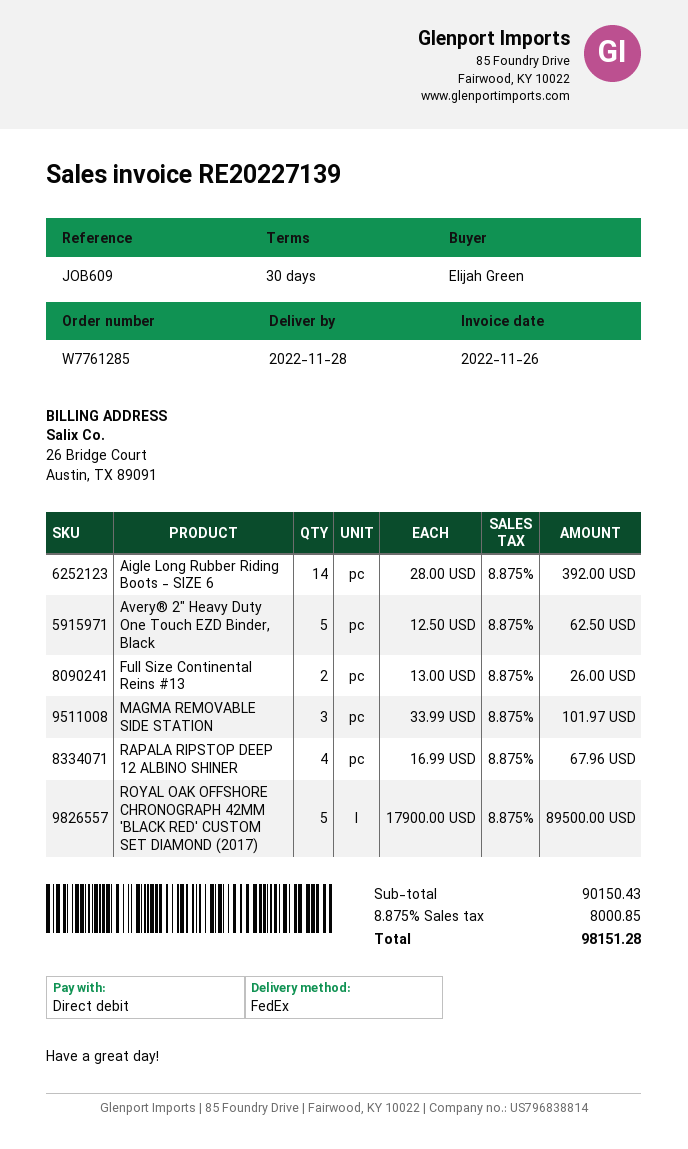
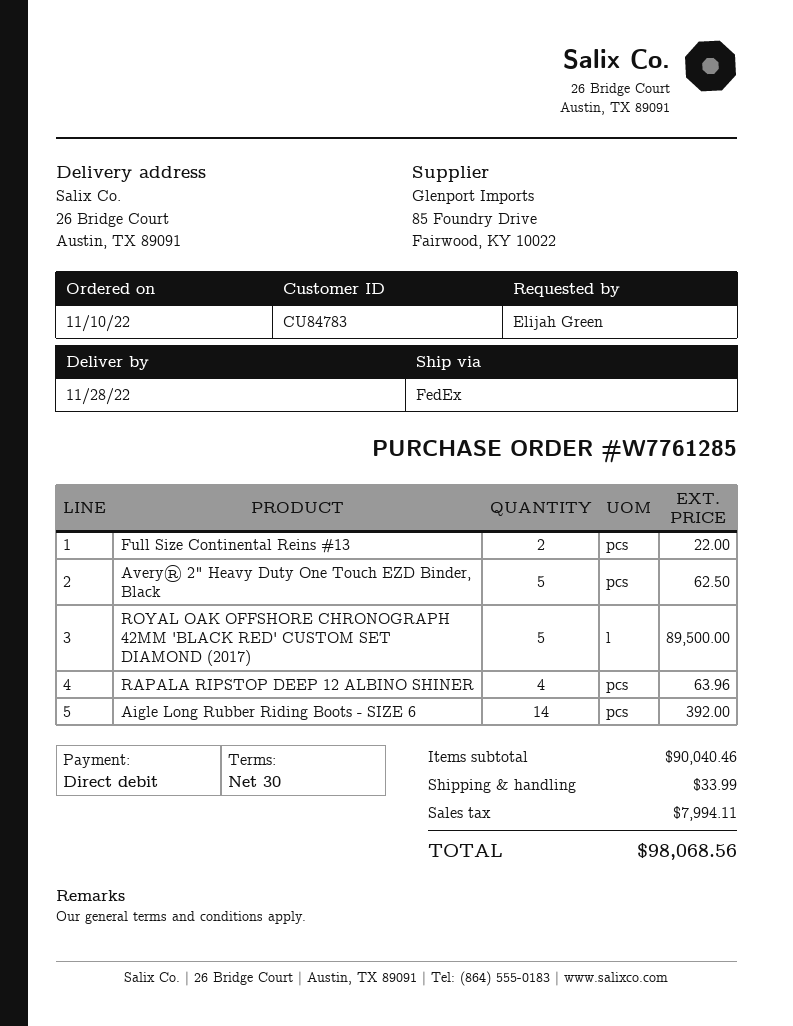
Full Size Continental Reins #13: 2 for 26.00 -> 2 for 22.00
MAGMA REMOVABLE SIDE STATION: 3 for 101.97 -> none
RAPALA RIPSTOP DEEP 12 ALBINO SHINER: 4 for 67.96 -> 4 for 63.96
subtotal: 90150.43 -> 90040.46
shipping: none -> 33.99
tax: 8000.85 -> 7994.11
total: 98151.28 -> 98068.56

